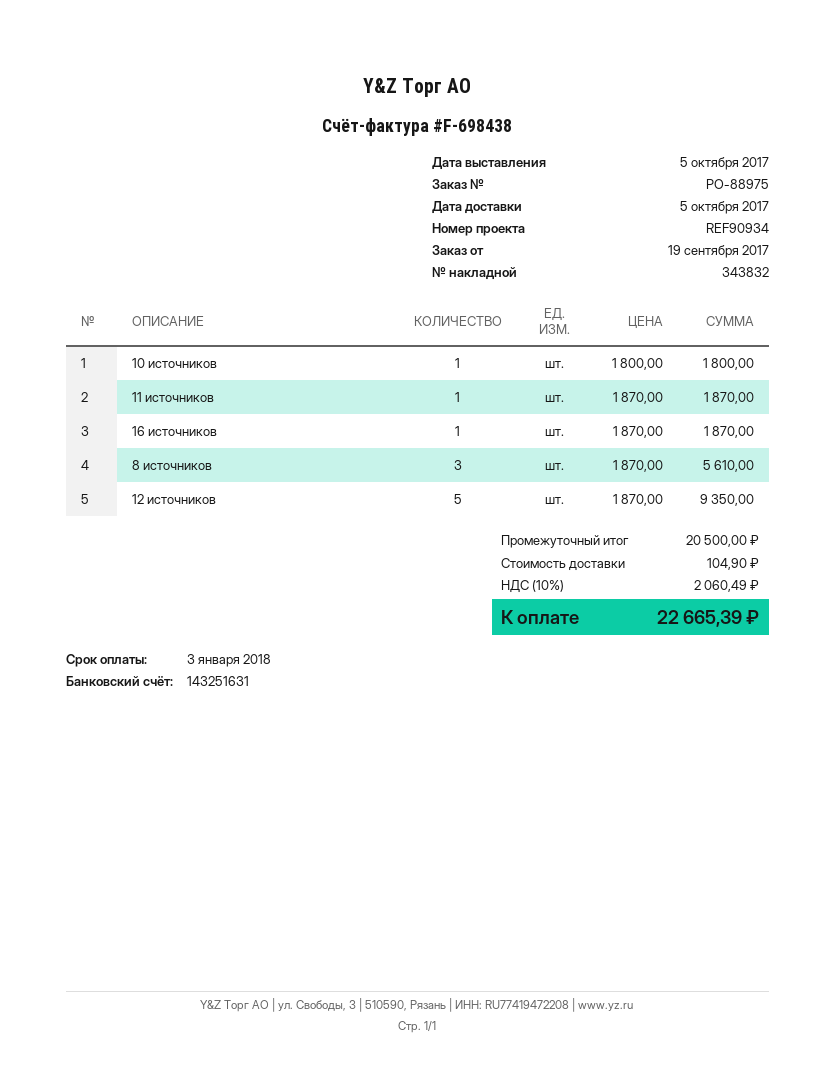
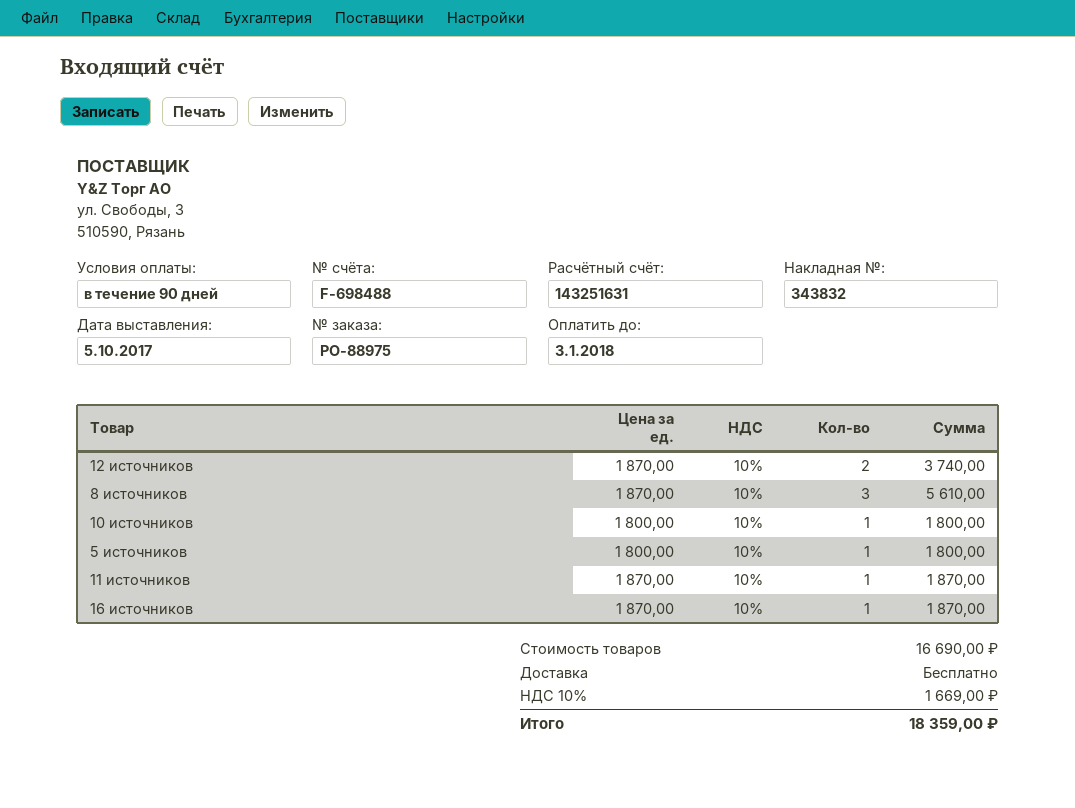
invoice number: F-698438 -> F-698488
12 источников: 5 x 1870.00 = 9350.00 -> 2 x 1870.00 = 3740.00
5 источников: none -> 1 x 1800.00 = 1800.00
subtotal: 20500.00 -> 16690.00
shipping: 104.90 -> 0.00
tax: 10% = 2060.49 -> 10% = 1669.00
total: 22665.39 -> 18359.00

